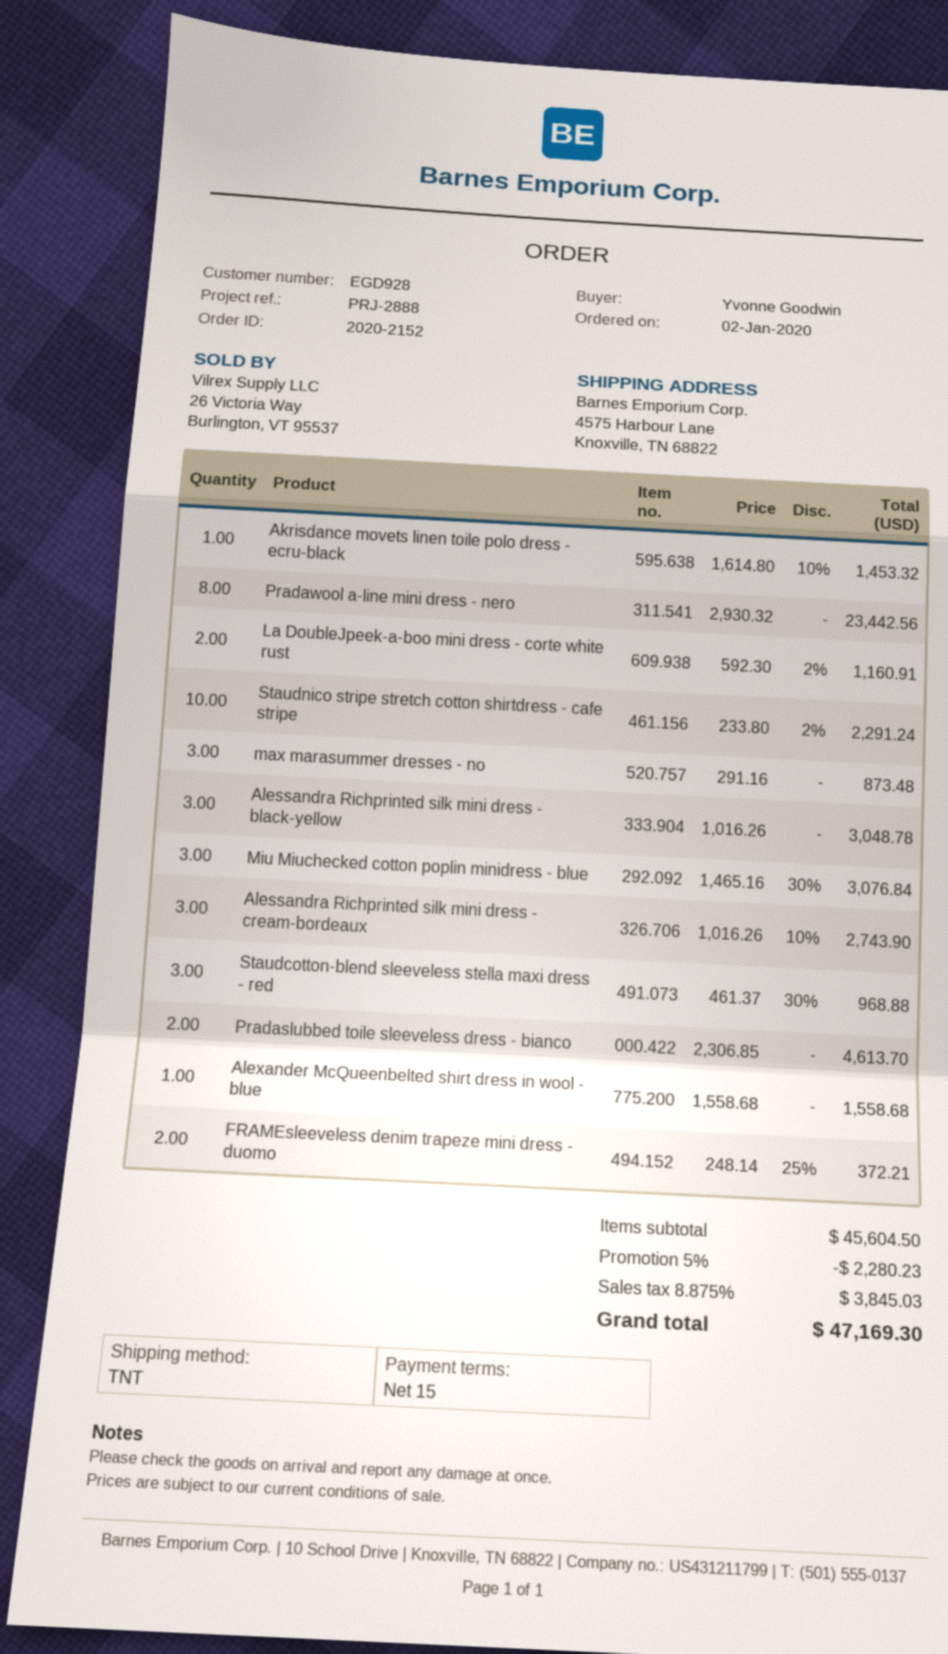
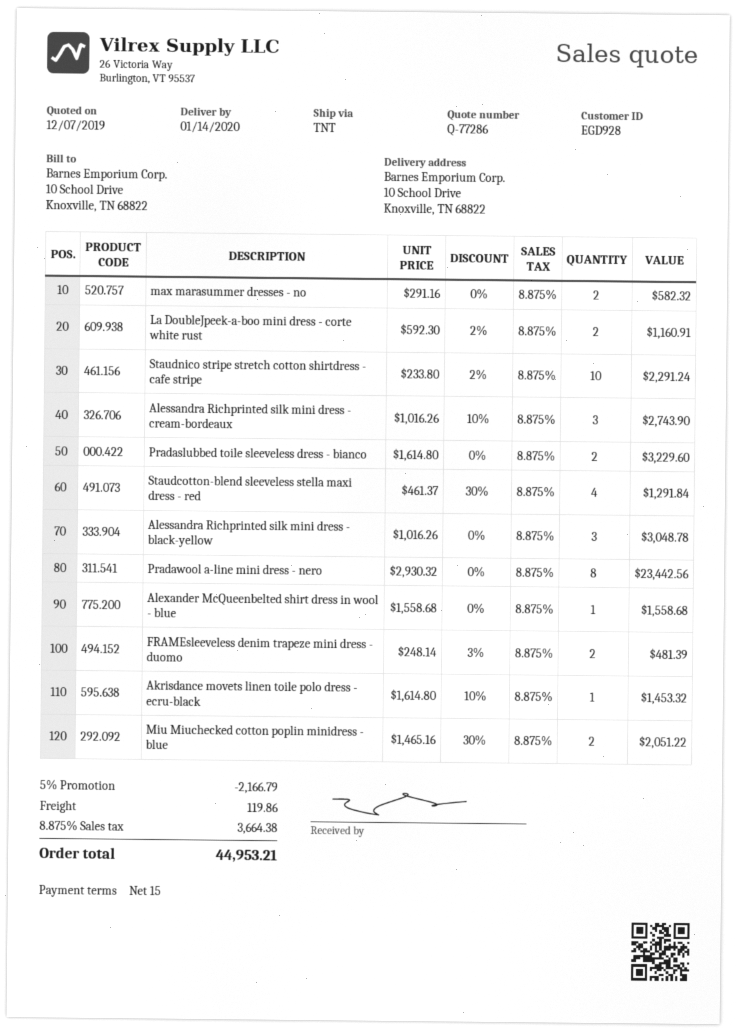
ship to: 4575 Harbour Lane, Knoxville, TN 68822 -> 10 School Drive, Knoxville, TN 68822
max marasummer dresses - no: 3 x 291.16 = 873.48 -> 2 x 291.16 = 582.32
Miu Miuchecked cotton poplin minidress - blue: 3 x 1465.16 - 30% = 3076.84 -> 2 x 1465.16 - 30% = 2051.22
Staudcotton-blend sleeveless stella maxi dress - red: 3 x 461.37 - 30% = 968.88 -> 4 x 461.37 - 30% = 1291.84
Pradaslubbed toile sleeveless dress - bianco: 2 x 2306.85 = 4613.70 -> 2 x 1614.80 = 3229.60
FRAMEsleeveless denim trapeze mini dress - duomo: 2 x 248.14 - 25% = 372.21 -> 2 x 248.14 - 3% = 481.39
discount: 5% = 2280.23 -> 5% = 2166.79
shipping: none -> 119.86
tax: 8.875% = 3845.03 -> 8.875% = 3664.38
total: 47169.30 -> 44953.21

